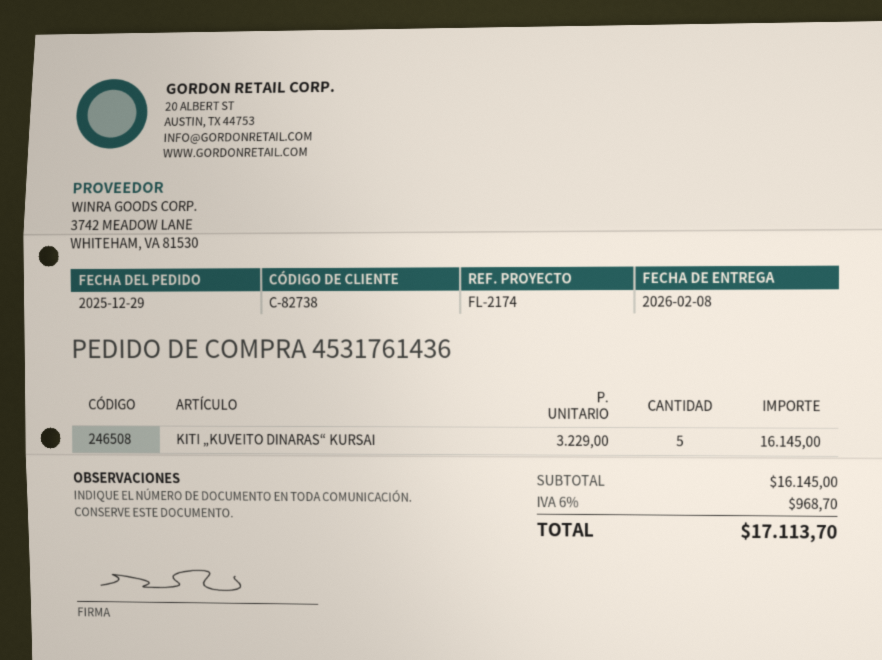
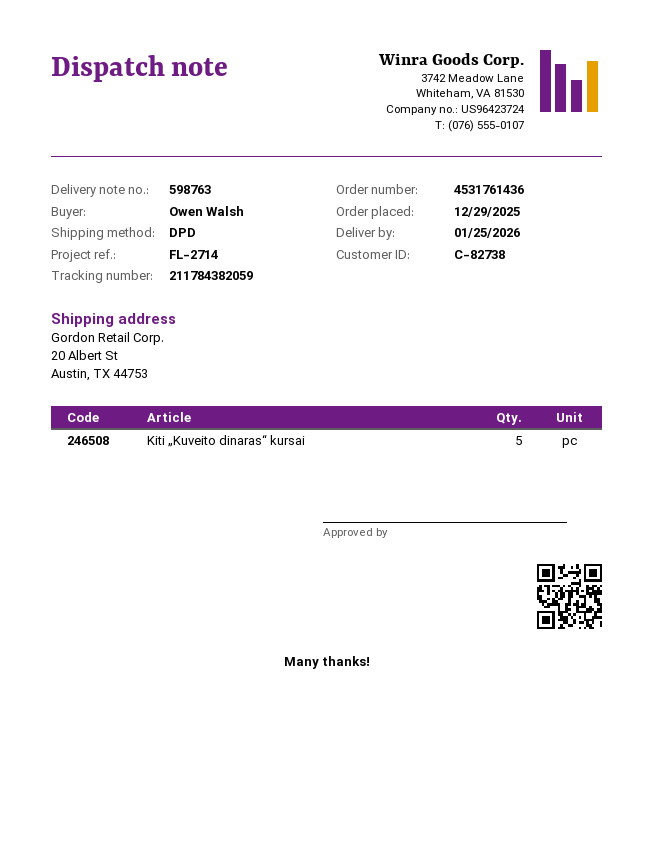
delivery date: 2026-02-08 -> 2026-01-25
reference: FL-2174 -> FL-2714

